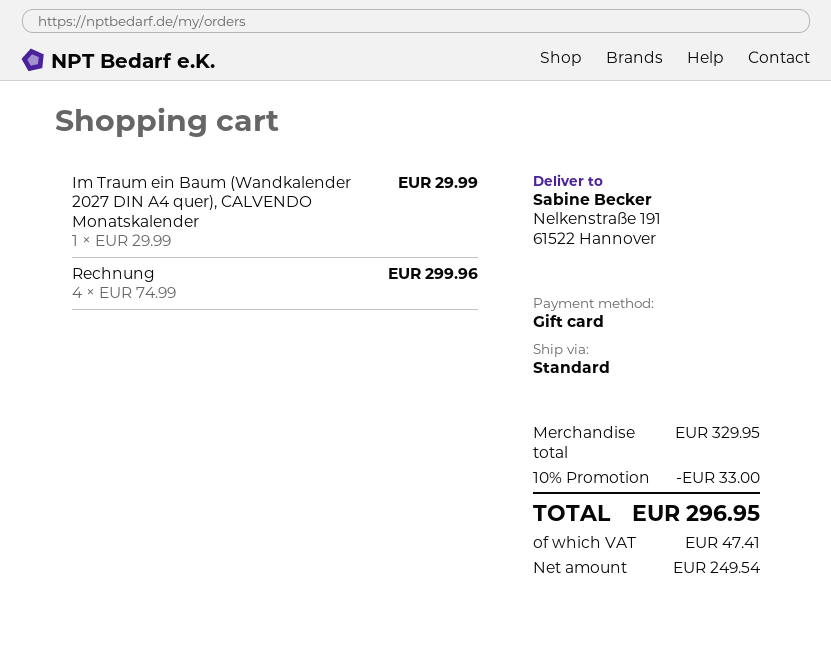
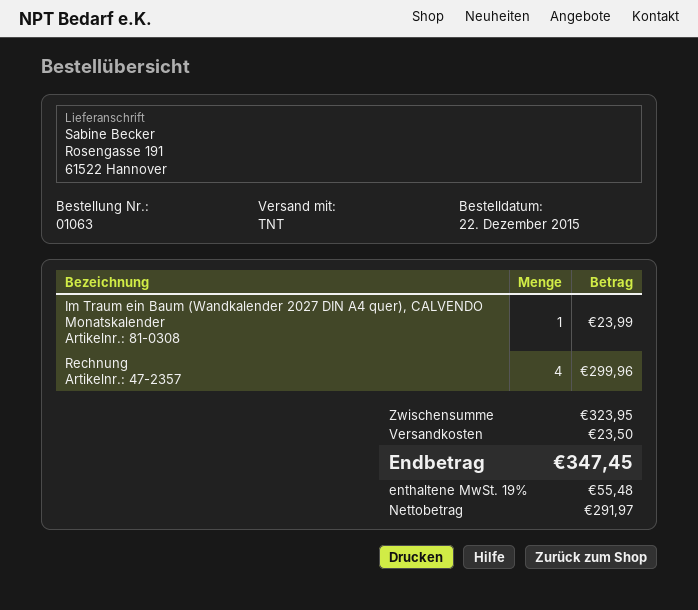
shipping method: standard -> TNT
ship to: Nelkenstraße 191, 61522 Hannover -> Rosengasse 191, 61522 Hannover
Im Traum ein Baum (Wandkalender 2027 DIN A4 quer), CALVENDO Monatskalender: 1 for 29.99 -> 1 for 23.99
subtotal: 329.95 -> 323.95
discount: 10% = 33.00 -> none
shipping: none -> 23.50
net: 249.54 -> 291.97
tax: 47.41 -> 55.48
total: 296.95 -> 347.45

